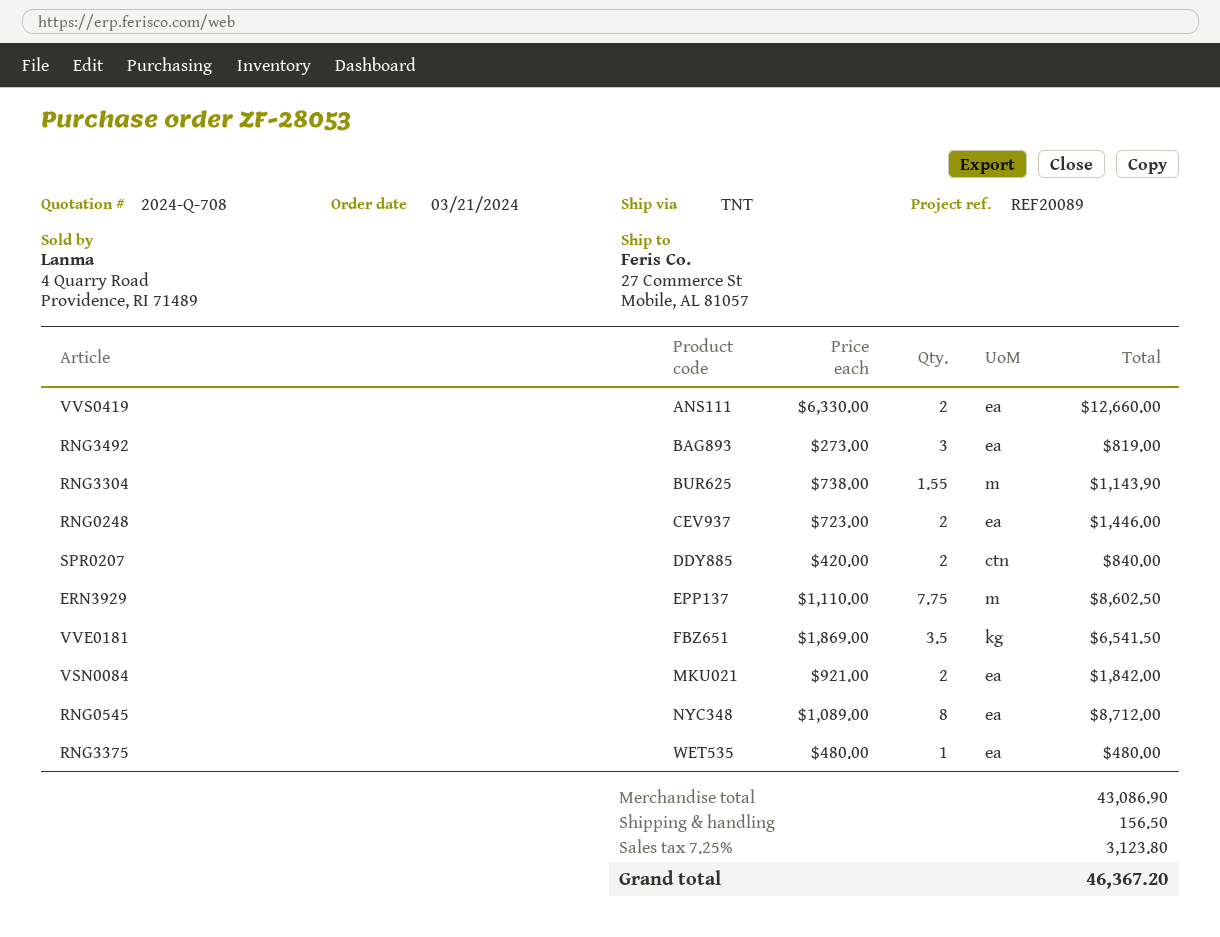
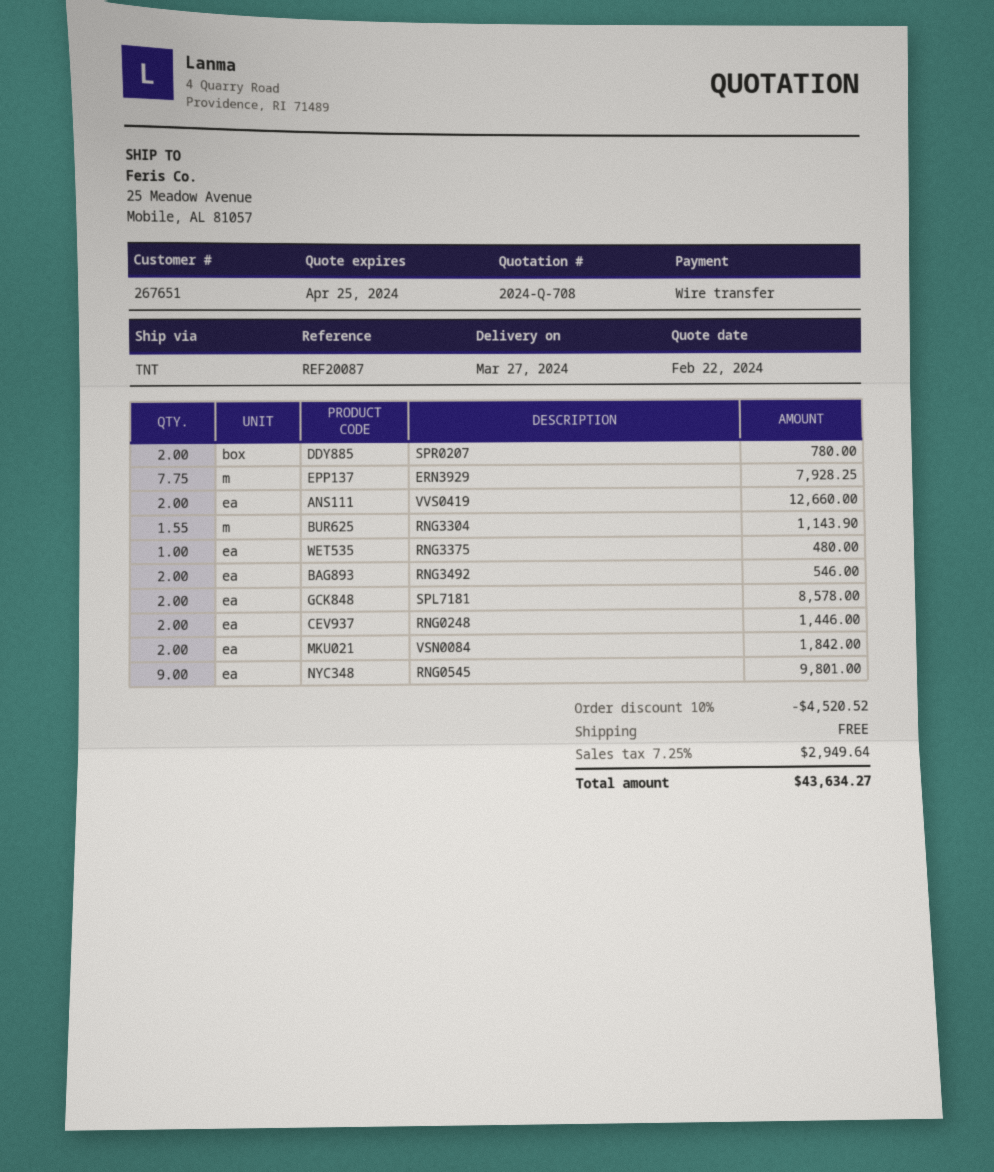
reference: REF20089 -> REF20087
ship to: 27 Commerce St, Mobile, AL 81057 -> 25 Meadow Avenue, Mobile, AL 81057
RNG3492: 3 for 819.00 -> 2 for 546.00
SPR0207: 2 for 840.00 -> 2 for 780.00
ERN3929: 7.75 for 8602.50 -> 7.75 for 7928.25
VVE0181: 3.5 for 6541.50 -> none
RNG0545: 8 for 8712.00 -> 9 for 9801.00
SPL7181: none -> 2 for 8578.00
discount: none -> 10% = 4520.52
shipping: 156.50 -> 0.00
tax: 7.25% = 3123.80 -> 7.25% = 2949.64
total: 46367.20 -> 43634.27

